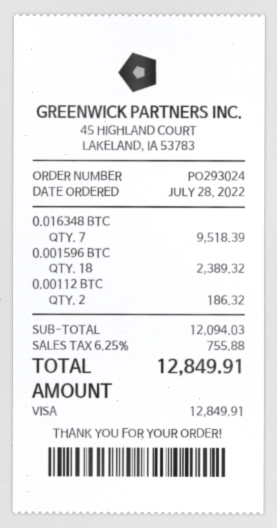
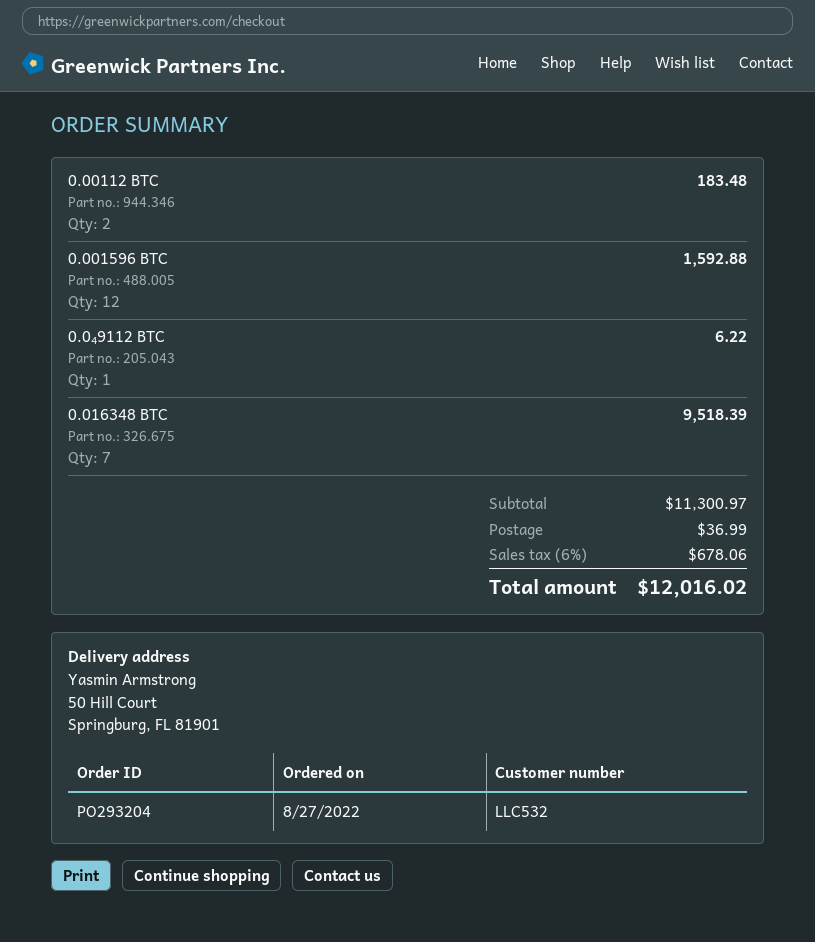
order number: PO293024 -> PO293204
order date: 2022-07-28 -> 2022-08-27
0.001596 BTC: 18 for 2389.32 -> 12 for 1592.88
0.00112 BTC: 2 for 186.32 -> 2 for 183.48
0.0₄9112 BTC: none -> 1 for 6.22
subtotal: 12094.03 -> 11300.97
shipping: none -> 36.99
tax: 6.25% = 755.88 -> 6% = 678.06
total: 12849.91 -> 12016.02

